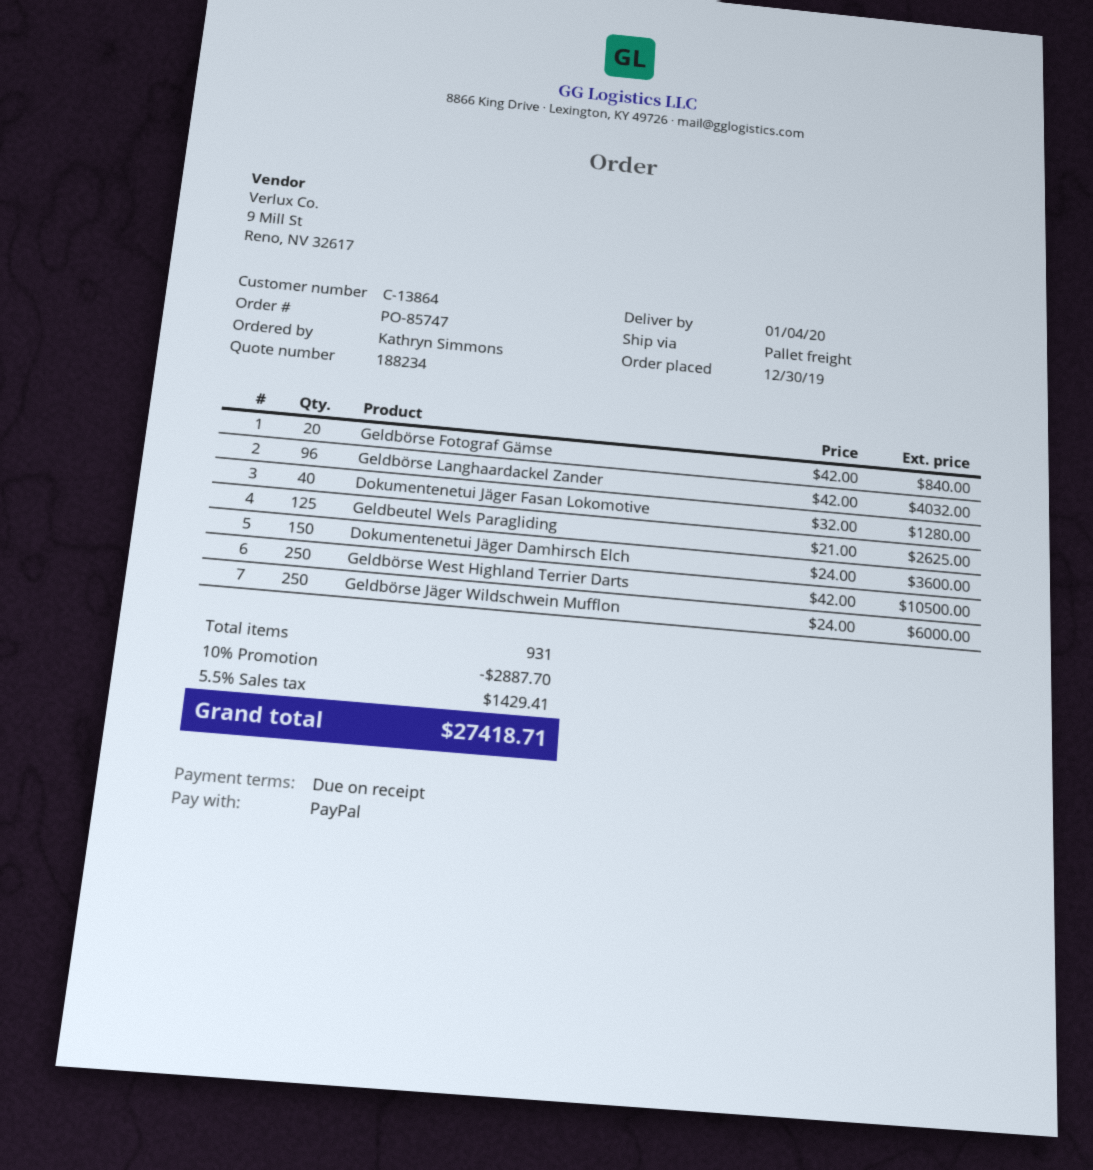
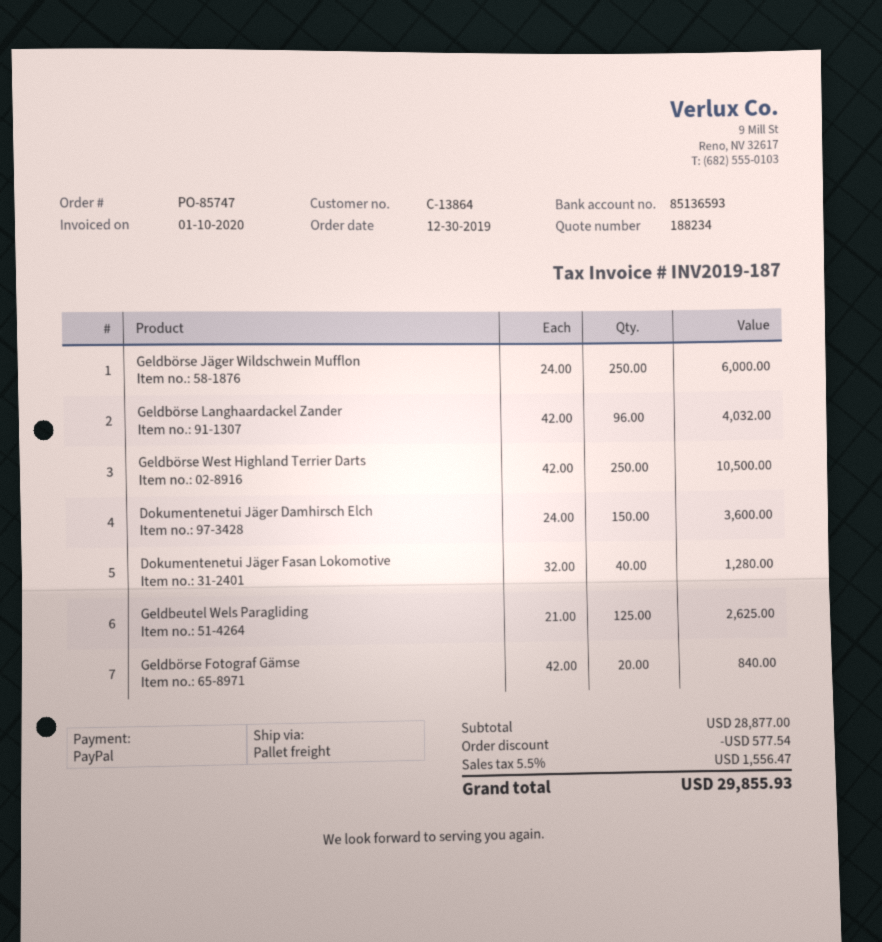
discount: 2887.70 -> 577.54
tax: 5.5% = 1429.41 -> 5.5% = 1556.47
total: 27418.71 -> 29855.93

